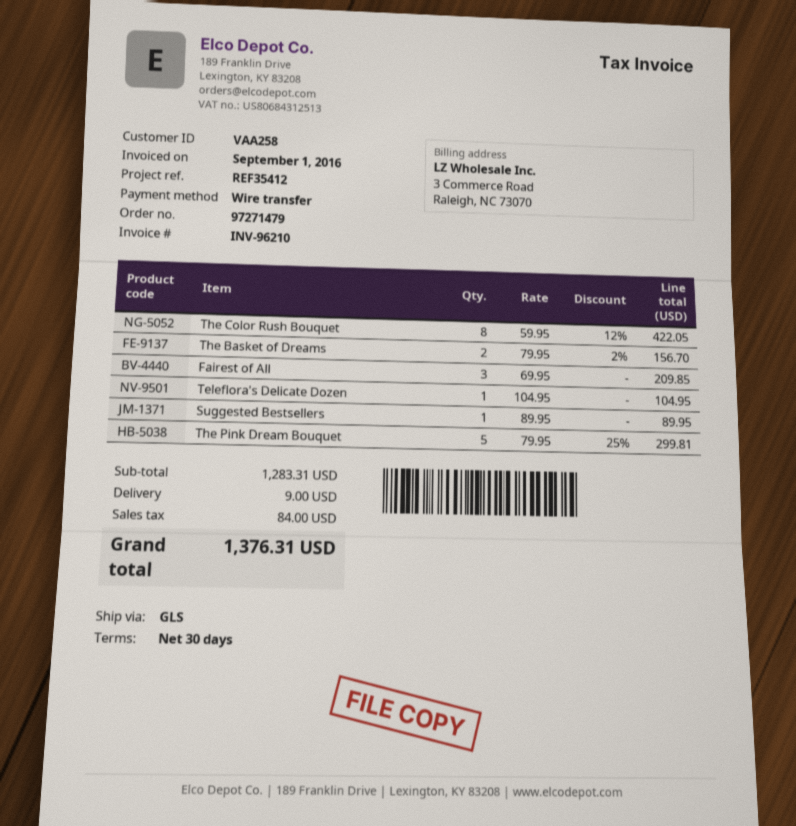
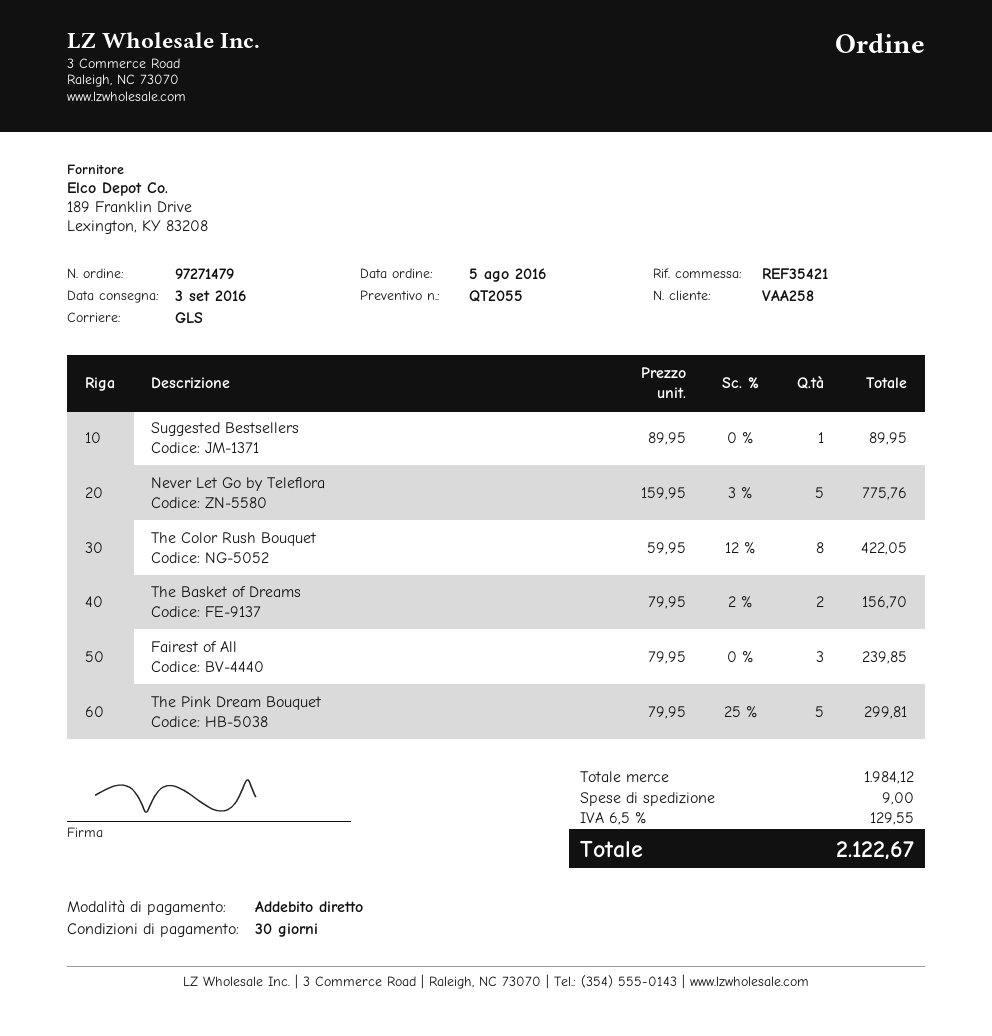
reference: REF35412 -> REF35421
payment method: bank transfer -> direct debit
Fairest of All: 3 x 69.95 = 209.85 -> 3 x 79.95 = 239.85
Teleflora's Delicate Dozen: 1 x 104.95 = 104.95 -> none
Never Let Go by Teleflora: none -> 5 x 159.95 - 3% = 775.76
subtotal: 1283.31 -> 1984.12
tax: 84.00 -> 129.55
total: 1376.31 -> 2122.67

